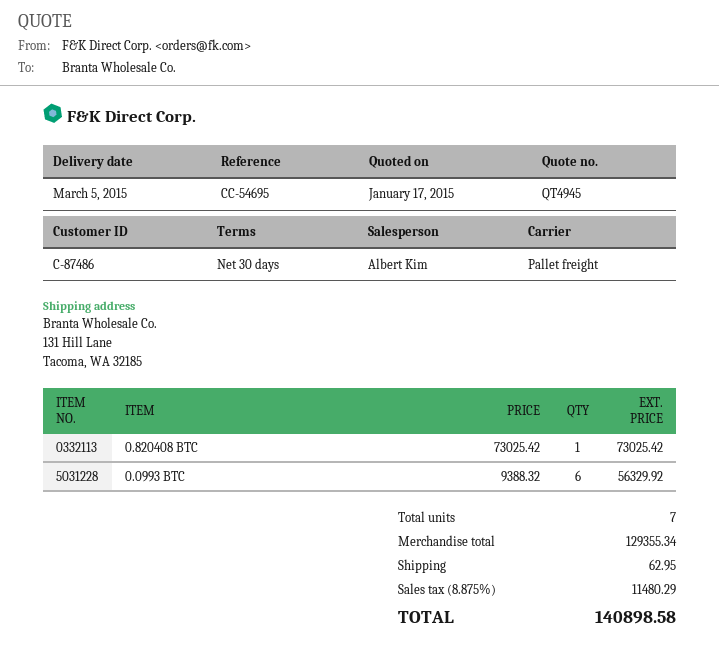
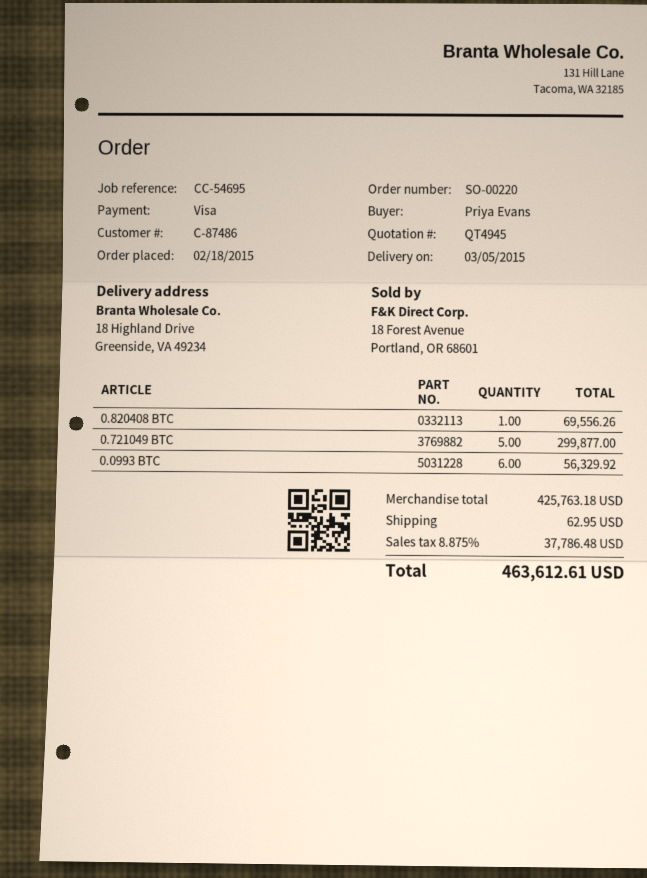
ship to: 131 Hill Lane, Tacoma, WA 32185 -> 18 Highland Drive, Greenside, VA 49234
0.820408 BTC: 1 for 73025.42 -> 1 for 69556.26
0.721049 BTC: none -> 5 for 299877.00
subtotal: 129355.34 -> 425763.18
tax: 8.875% = 11480.29 -> 8.875% = 37786.48
total: 140898.58 -> 463612.61

